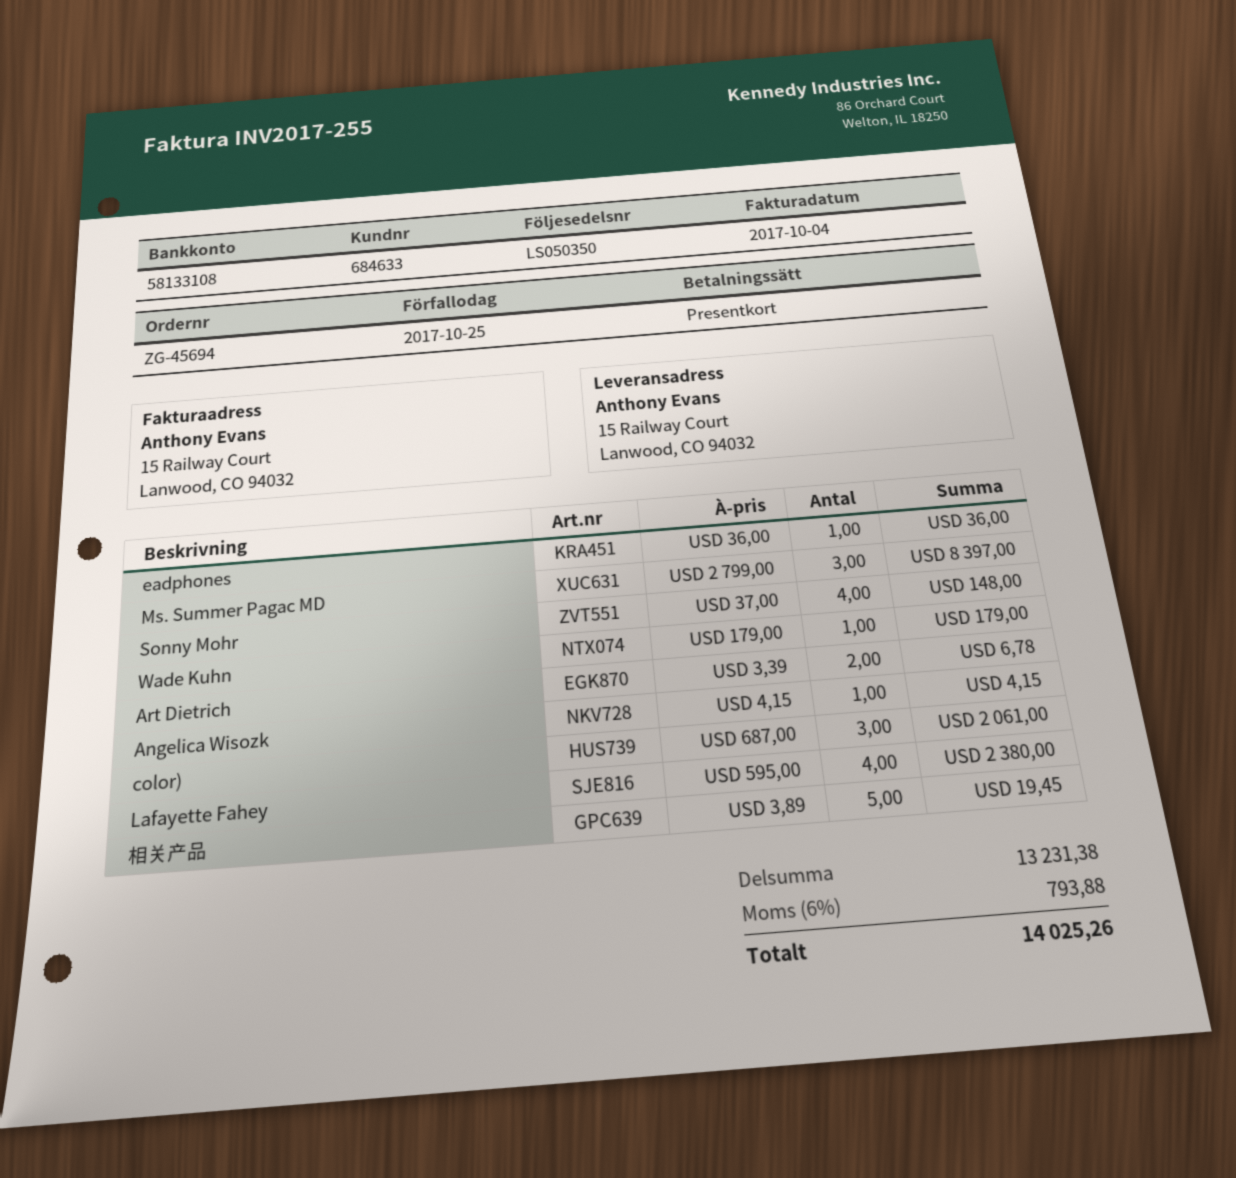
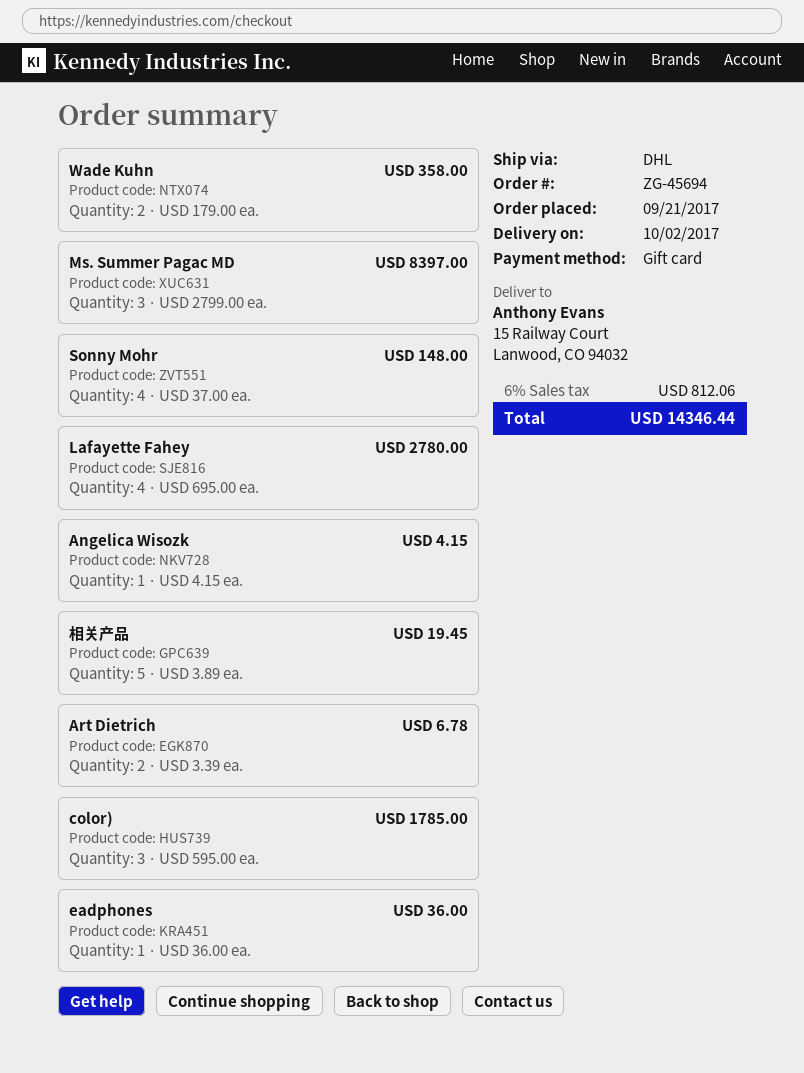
Wade Kuhn: 1 x 179.00 = 179.00 -> 2 x 179.00 = 358.00
color): 3 x 687.00 = 2061.00 -> 3 x 595.00 = 1785.00
Lafayette Fahey: 4 x 595.00 = 2380.00 -> 4 x 695.00 = 2780.00
tax: 6% = 793.88 -> 6% = 812.06
total: 14025.26 -> 14346.44

